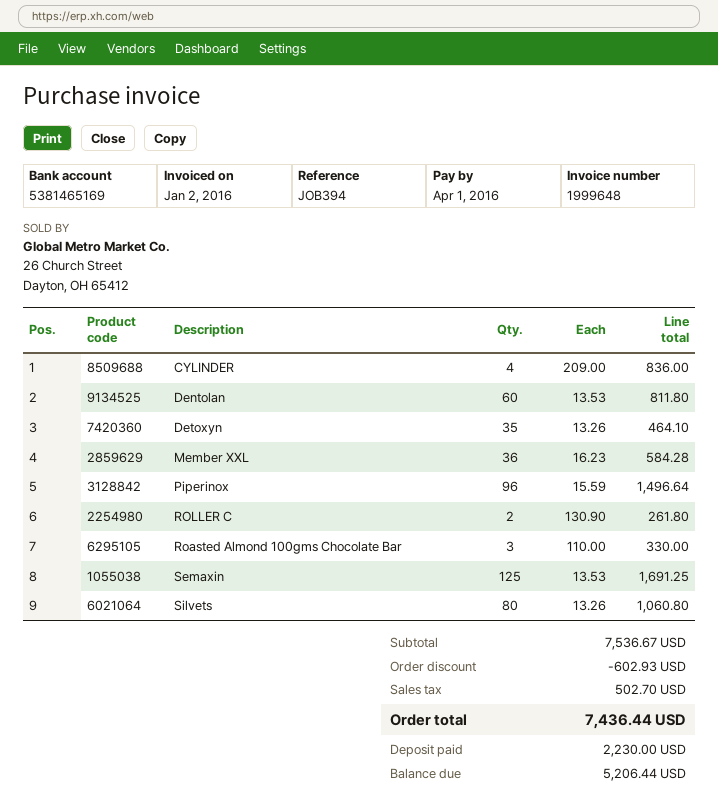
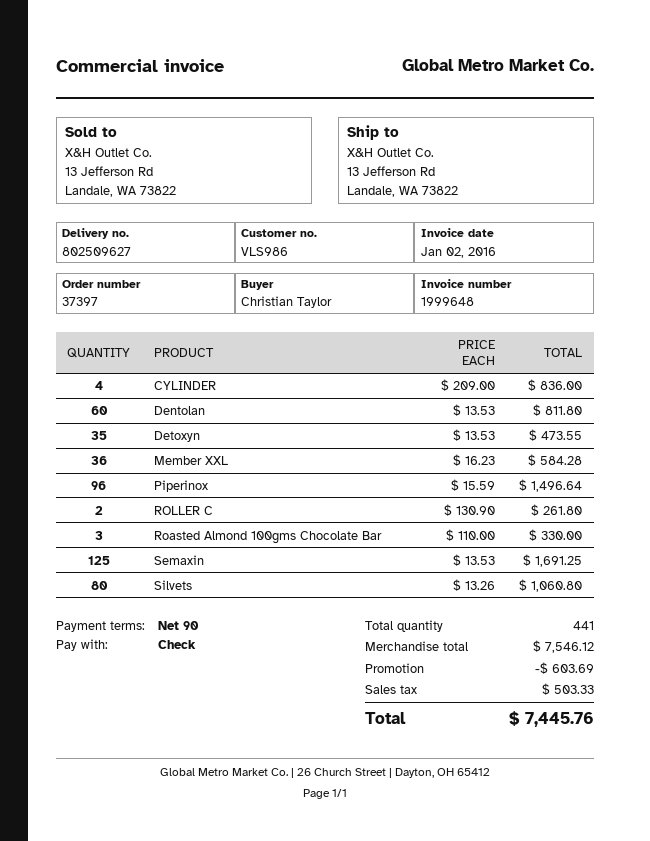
Detoxyn: 35 x 13.26 = 464.10 -> 35 x 13.53 = 473.55
subtotal: 7536.67 -> 7546.12
discount: 602.93 -> 603.69
tax: 502.70 -> 503.33
total: 7436.44 -> 7445.76

